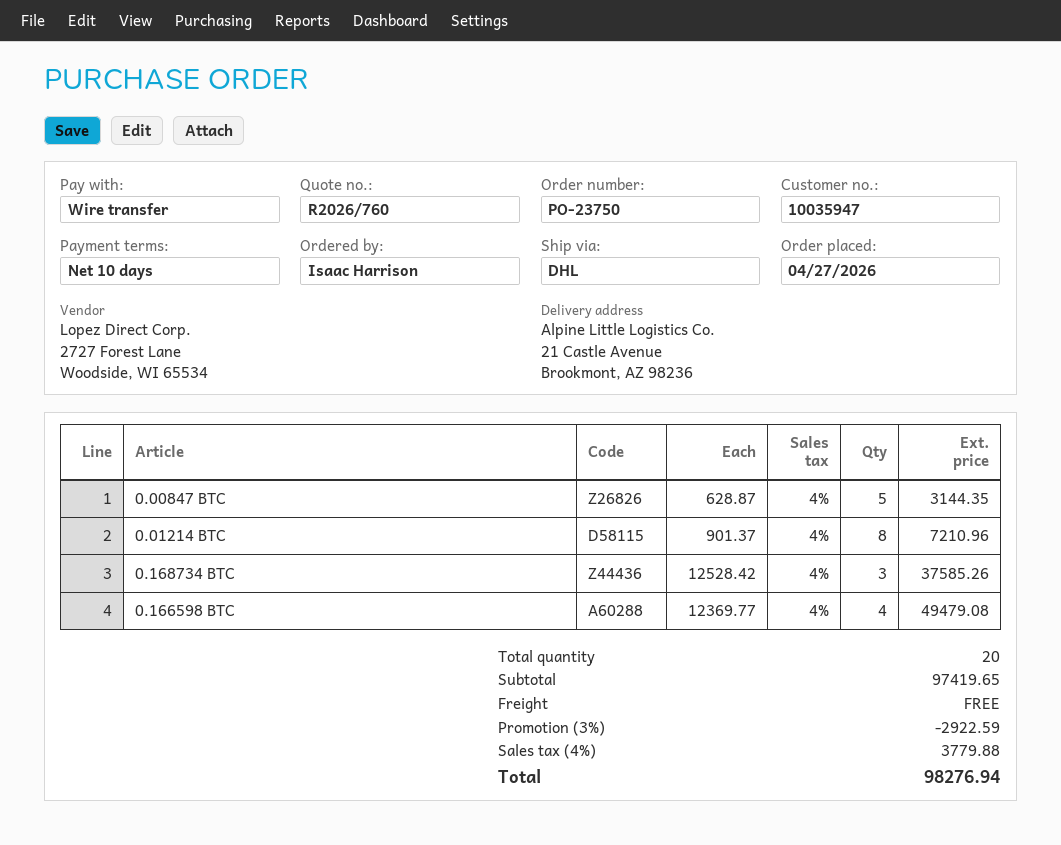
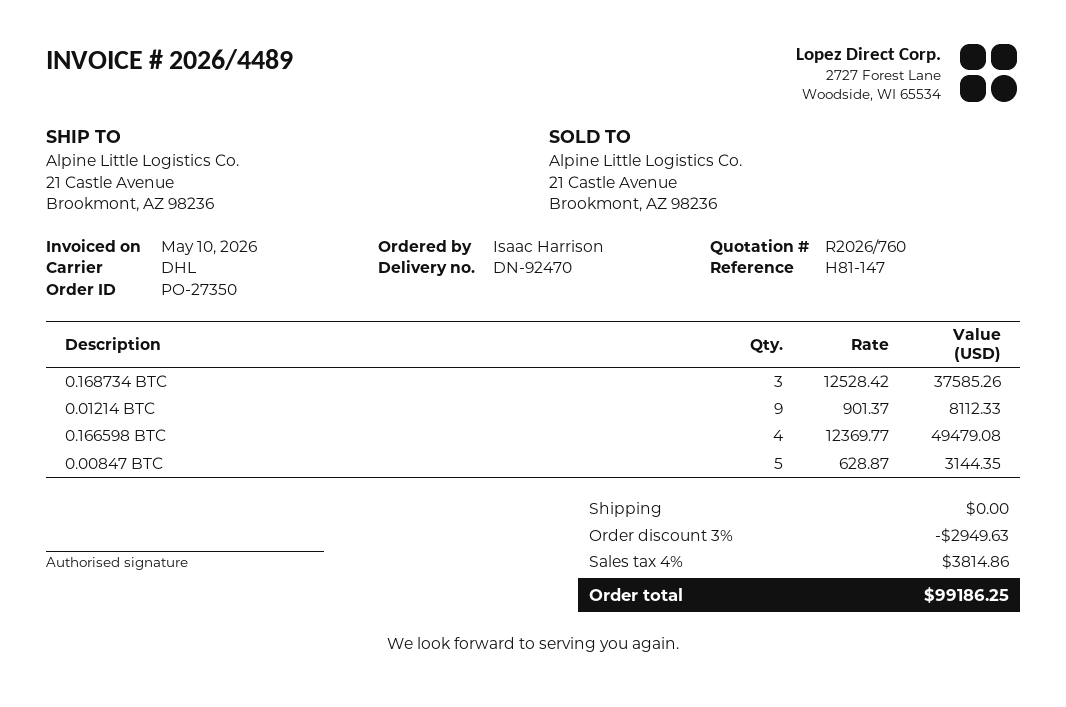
order number: PO-23750 -> PO-27350
0.01214 BTC: 8 x 901.37 = 7210.96 -> 9 x 901.37 = 8112.33
discount: 3% = 2922.59 -> 3% = 2949.63
tax: 4% = 3779.88 -> 4% = 3814.86
total: 98276.94 -> 99186.25

